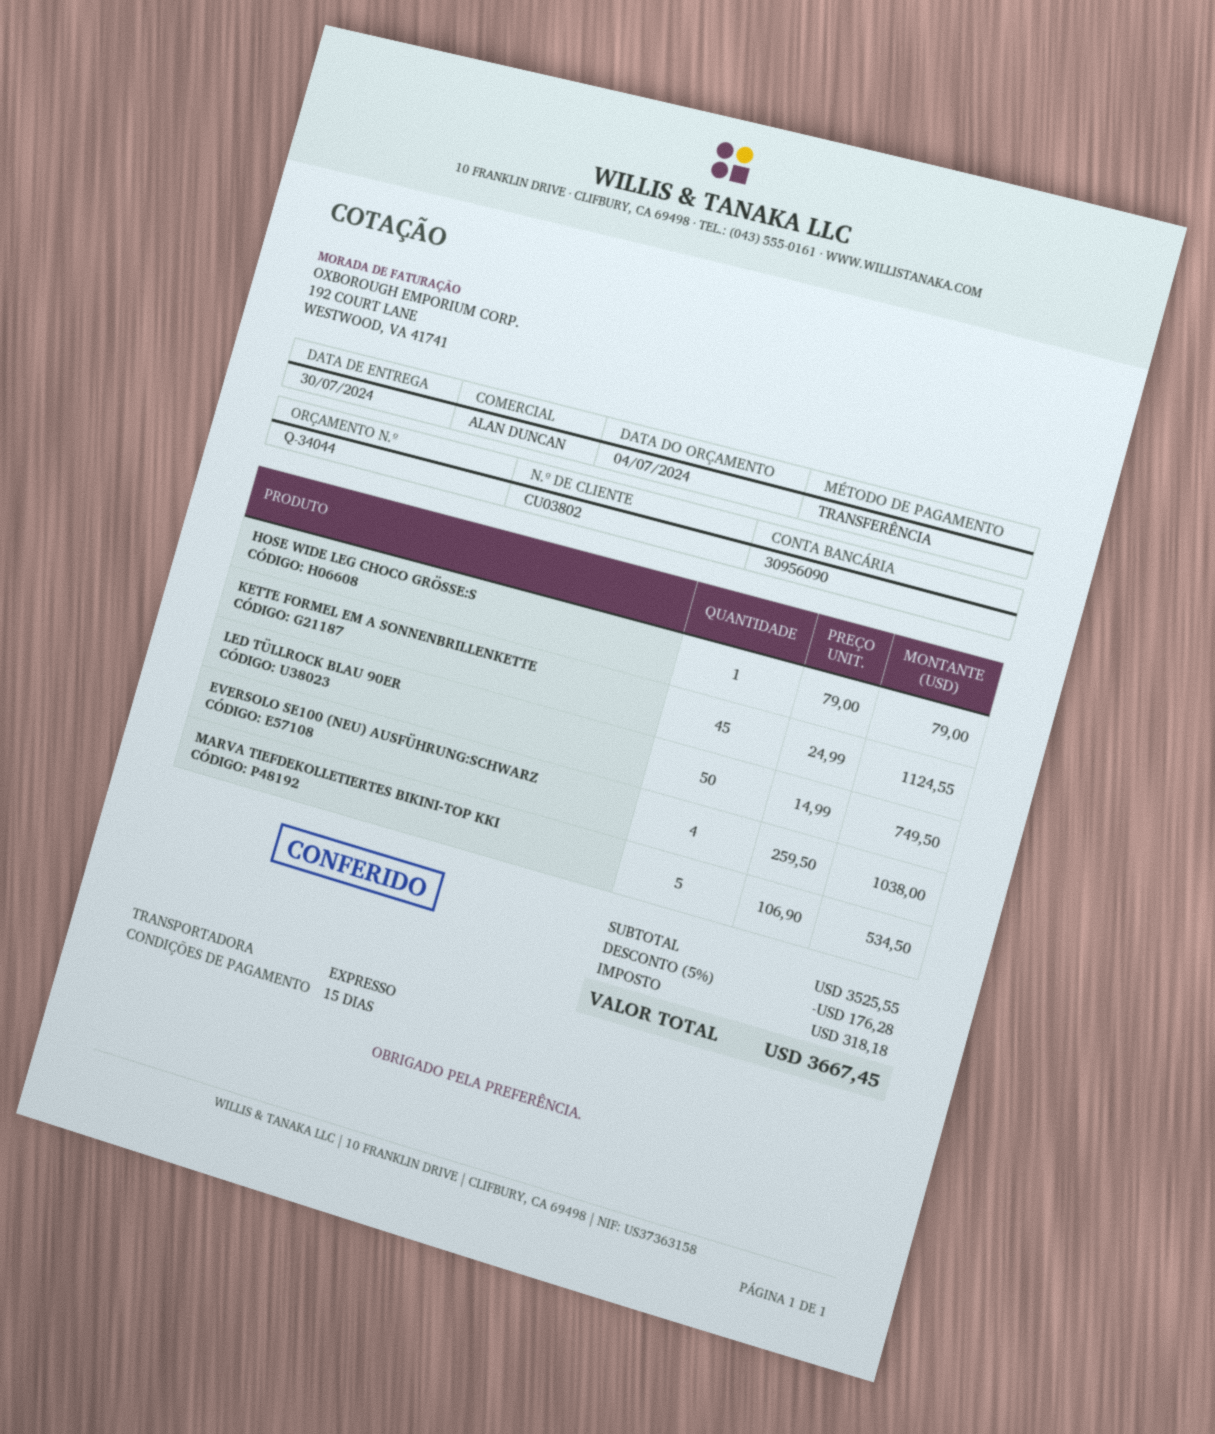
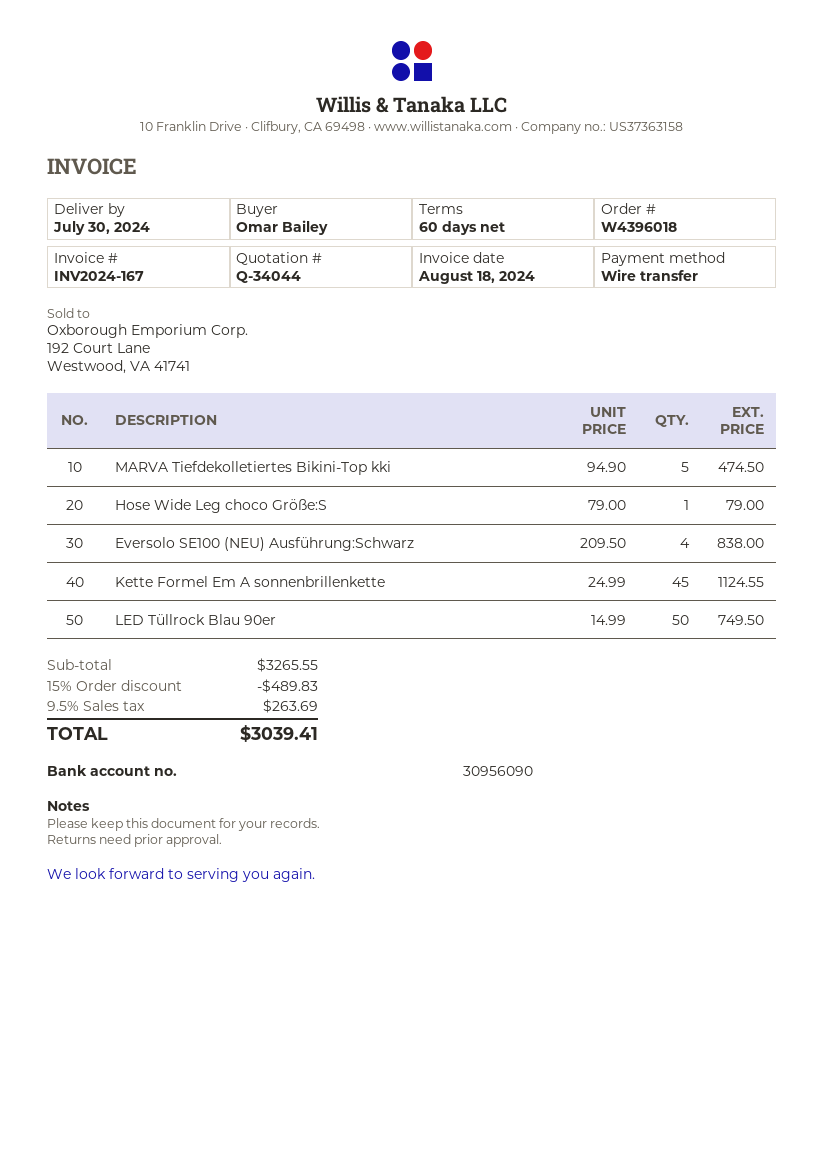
payment terms: 15 days -> 60 days
EVERSOLO SE100 (NEU) AUSFÜHRUNG:SCHWARZ: 4 x 259.50 = 1038.00 -> 4 x 209.50 = 838.00
MARVA TIEFDEKOLLETIERTES BIKINI-TOP KKI: 5 x 106.90 = 534.50 -> 5 x 94.90 = 474.50
subtotal: 3525.55 -> 3265.55
discount: 5% = 176.28 -> 15% = 489.83
tax: 318.18 -> 263.69
total: 3667.45 -> 3039.41

